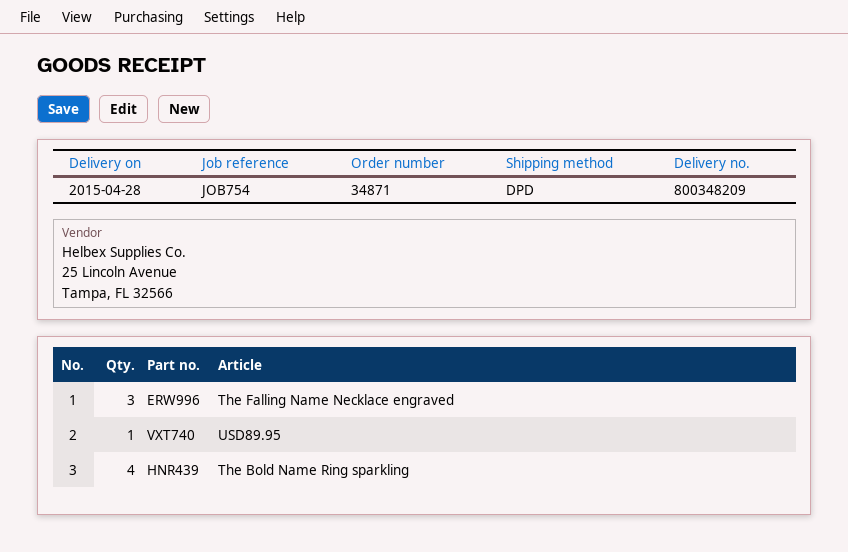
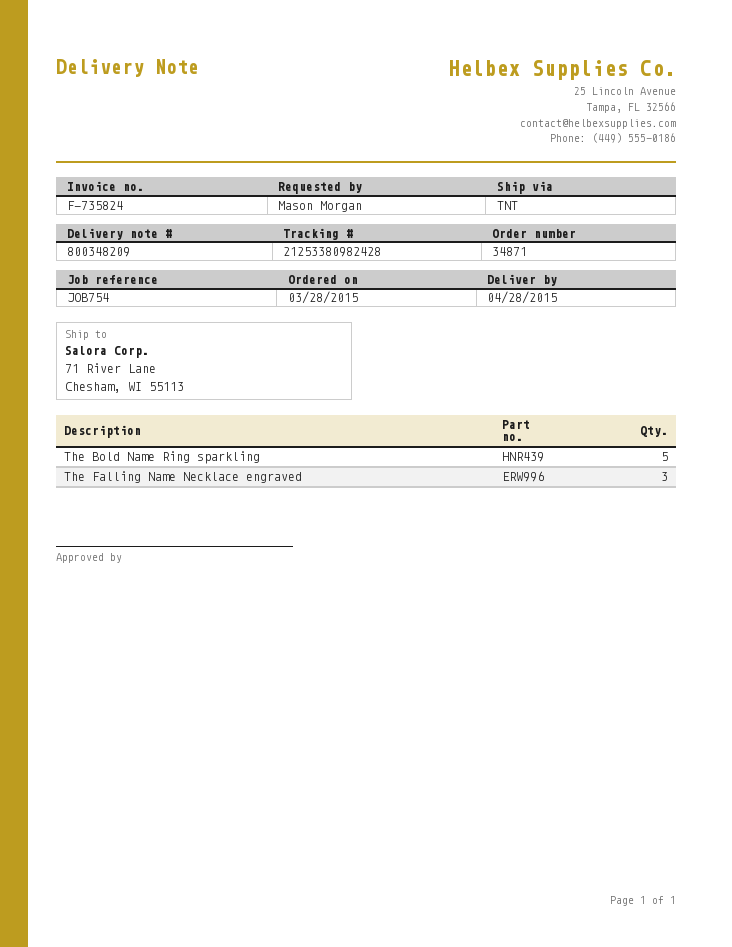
shipping method: DPD -> TNT
USD89.95: 1 -> none
The Bold Name Ring sparkling: 4 -> 5

